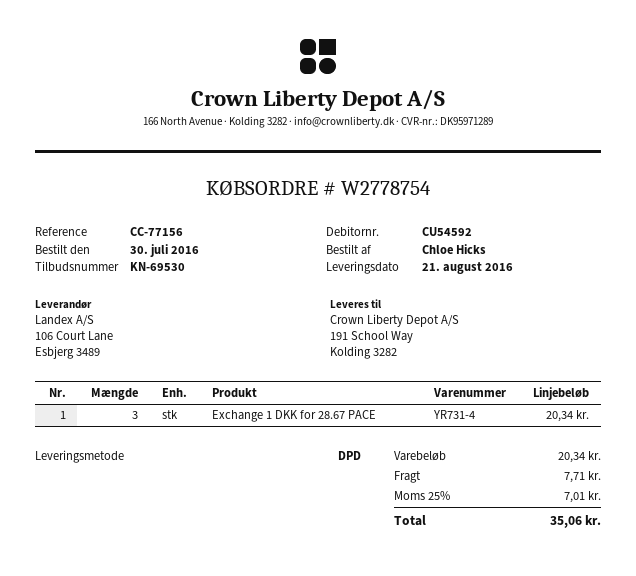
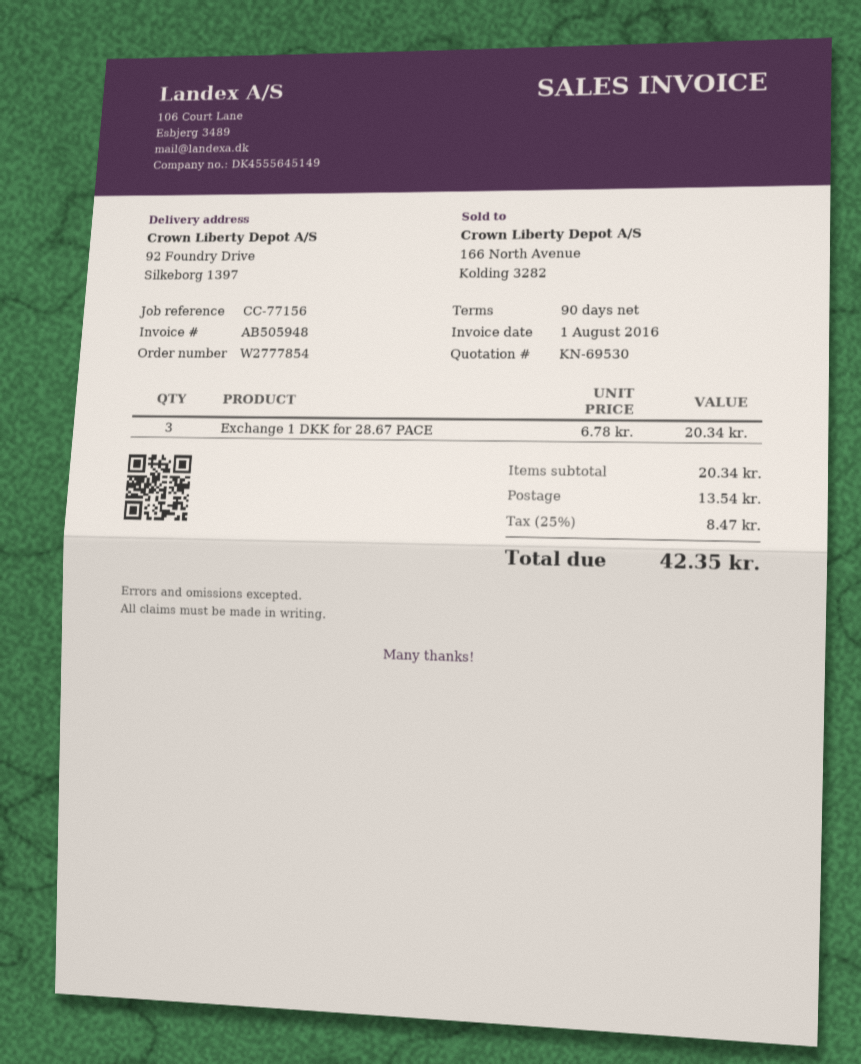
order number: W2778754 -> W2777854
ship to: 191 School Way, Kolding 3282 -> 92 Foundry Drive, Silkeborg 1397
shipping: 7.71 -> 13.54
tax: 25% = 7.01 -> 25% = 8.47
total: 35.06 -> 42.35

